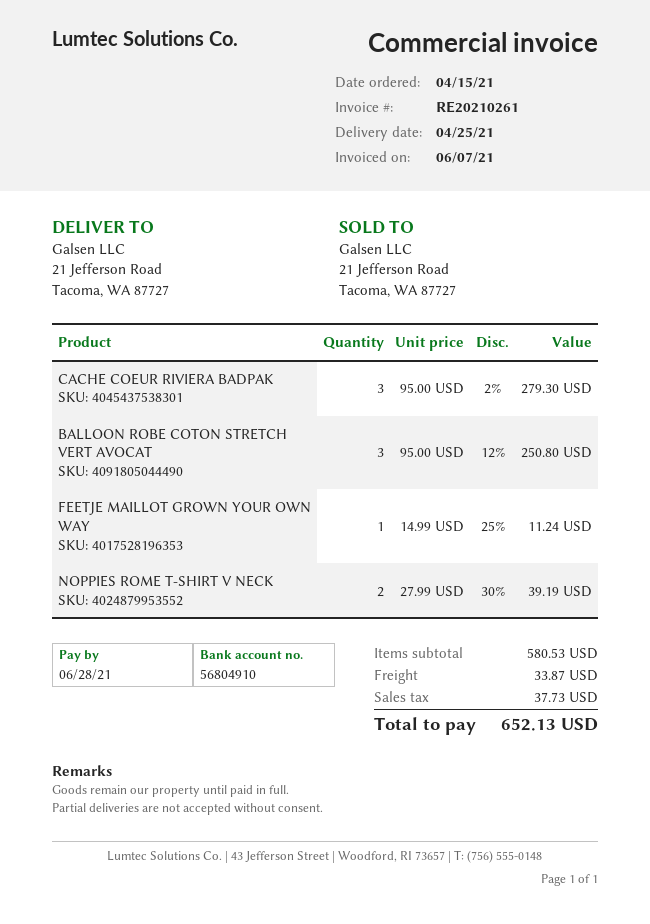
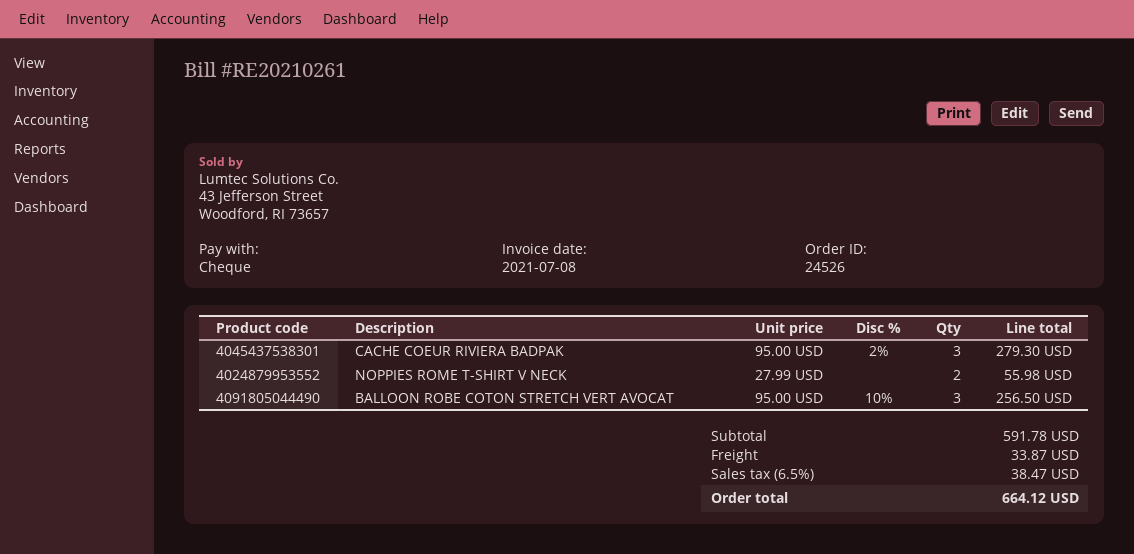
invoice date: 2021-06-07 -> 2021-07-08
BALLOON ROBE COTON STRETCH VERT AVOCAT: 3 x 95.00 - 12% = 250.80 -> 3 x 95.00 - 10% = 256.50
FEETJE MAILLOT GROWN YOUR OWN WAY: 1 x 14.99 - 25% = 11.24 -> none
NOPPIES ROME T-SHIRT V NECK: 2 x 27.99 - 30% = 39.19 -> 2 x 27.99 = 55.98
subtotal: 580.53 -> 591.78
tax: 37.73 -> 38.47
total: 652.13 -> 664.12

